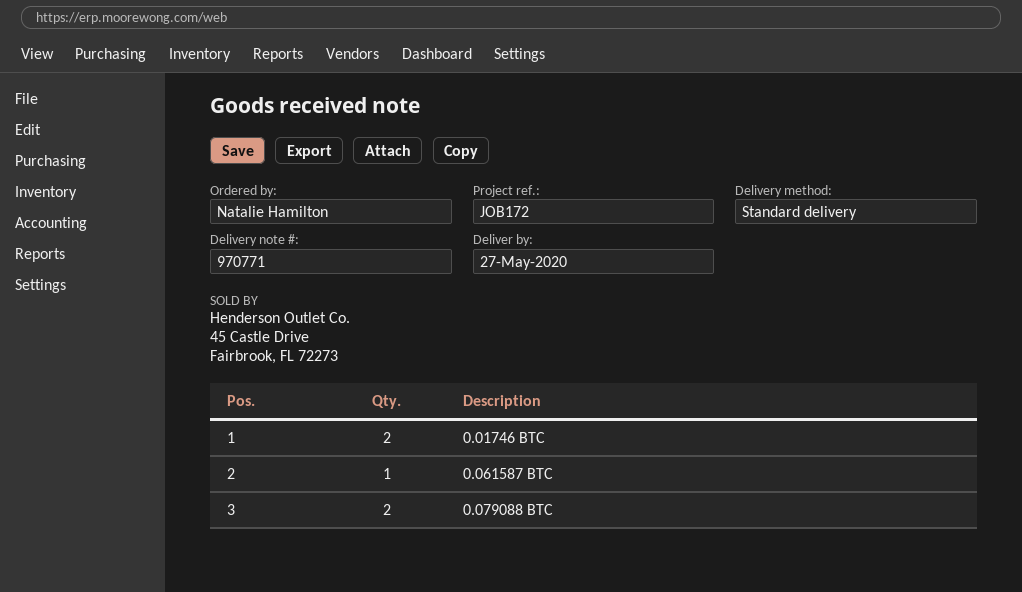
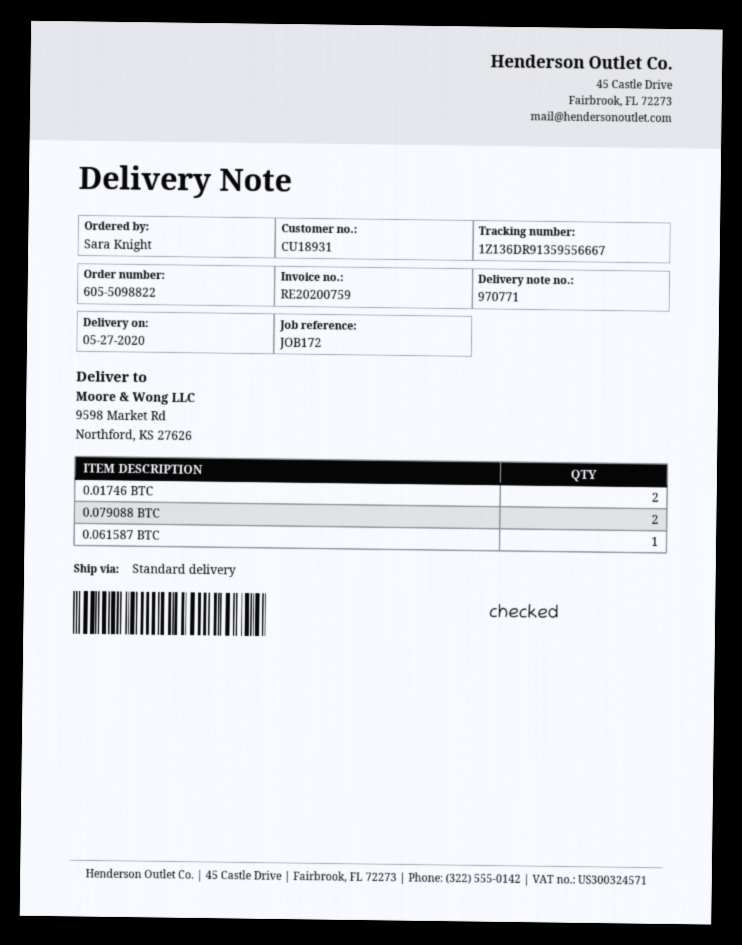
ordered by: Natalie Hamilton -> Sara Knight

